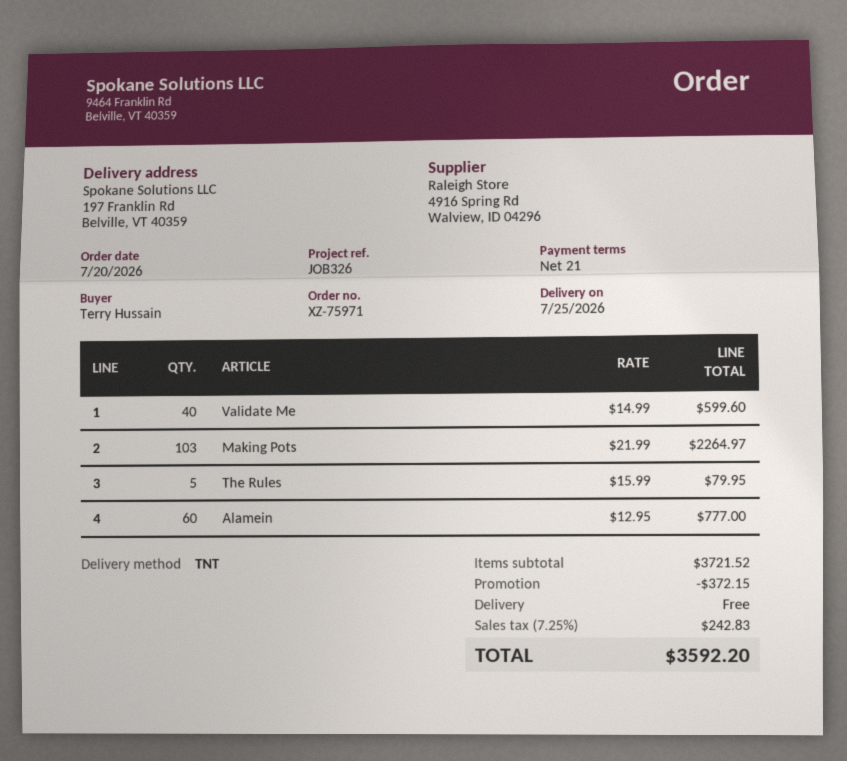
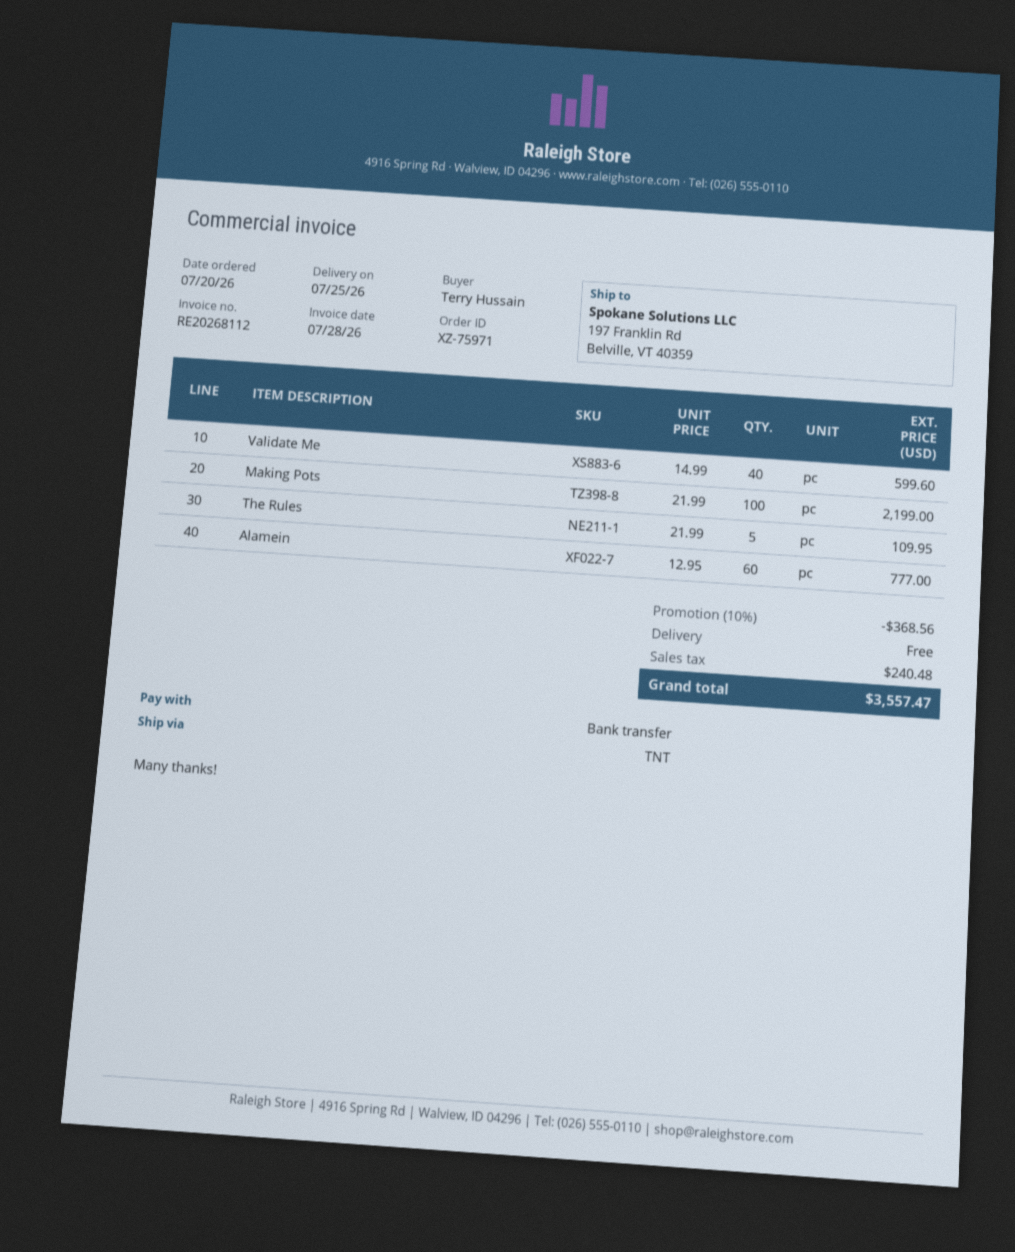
Making Pots: 103 x 21.99 = 2264.97 -> 100 x 21.99 = 2199.00
The Rules: 5 x 15.99 = 79.95 -> 5 x 21.99 = 109.95
discount: 372.15 -> 368.56
tax: 242.83 -> 240.48
total: 3592.20 -> 3557.47

